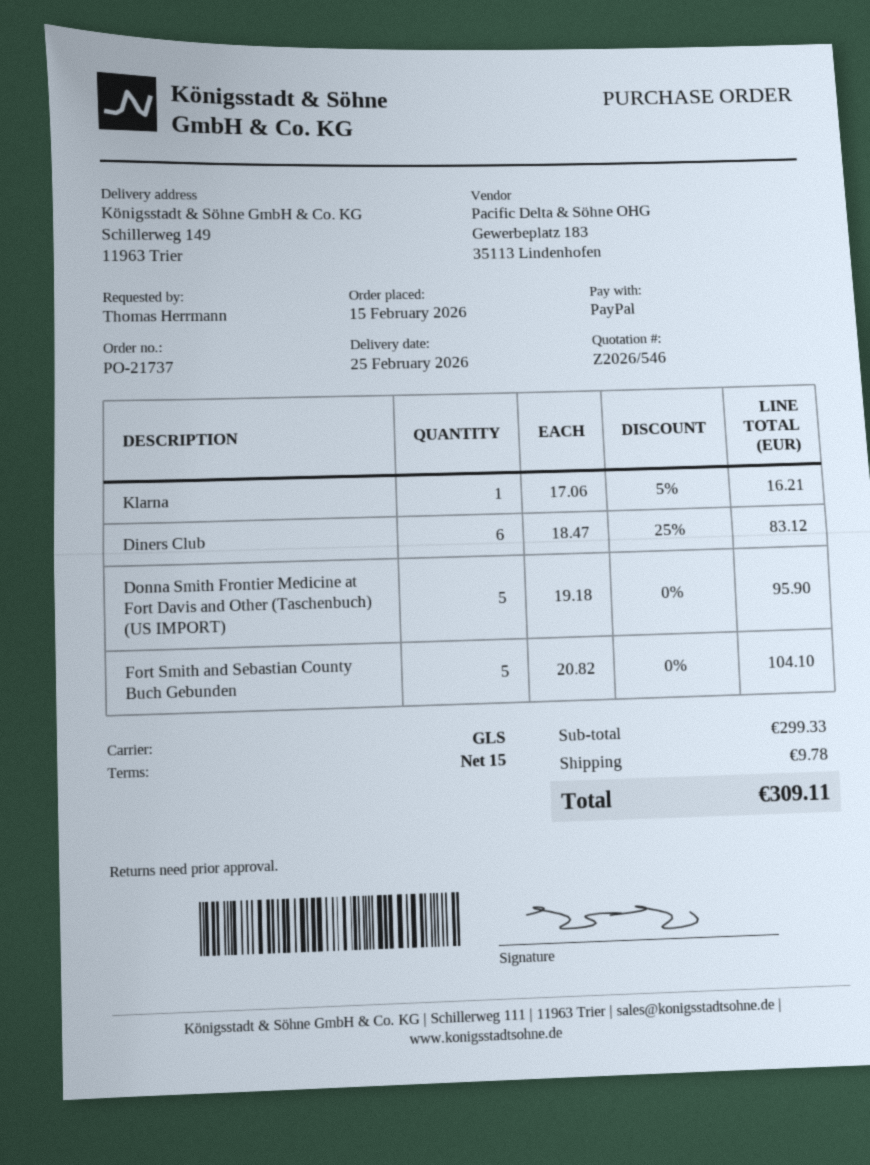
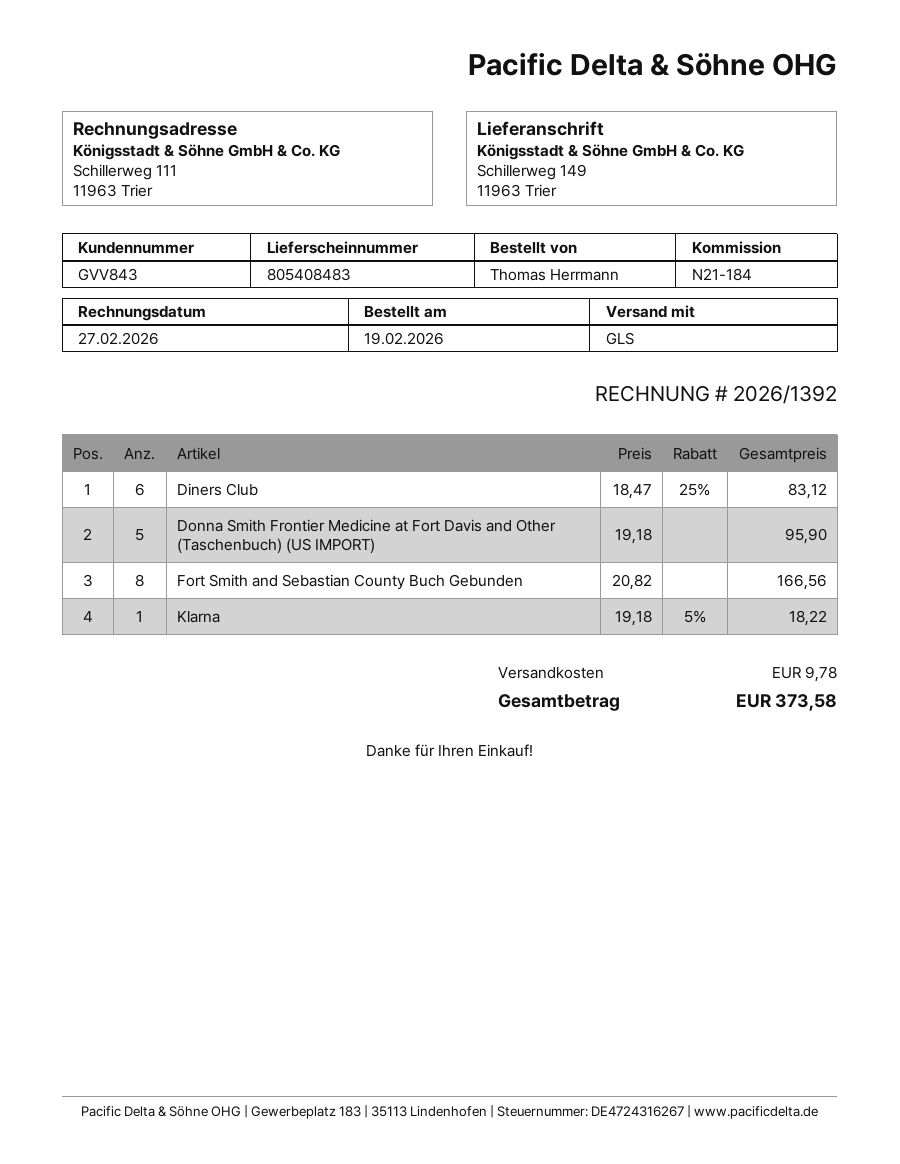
order date: 2026-02-15 -> 2026-02-19
Klarna: 1 x 17.06 - 5% = 16.21 -> 1 x 19.18 - 5% = 18.22
Fort Smith and Sebastian County Buch Gebunden: 5 x 20.82 = 104.10 -> 8 x 20.82 = 166.56
total: 309.11 -> 373.58

